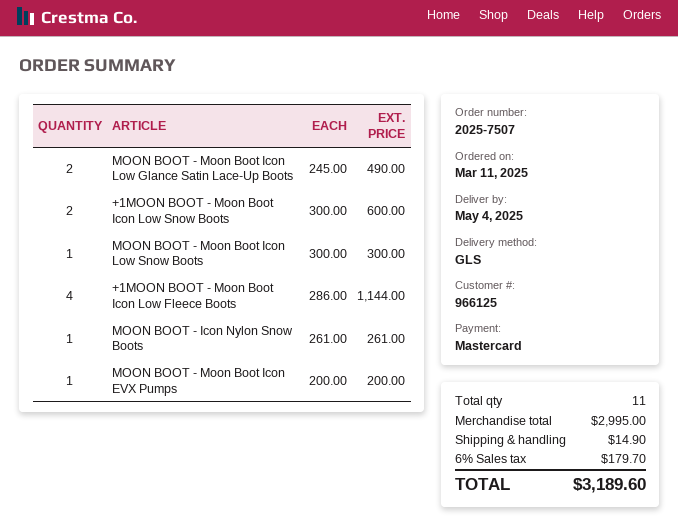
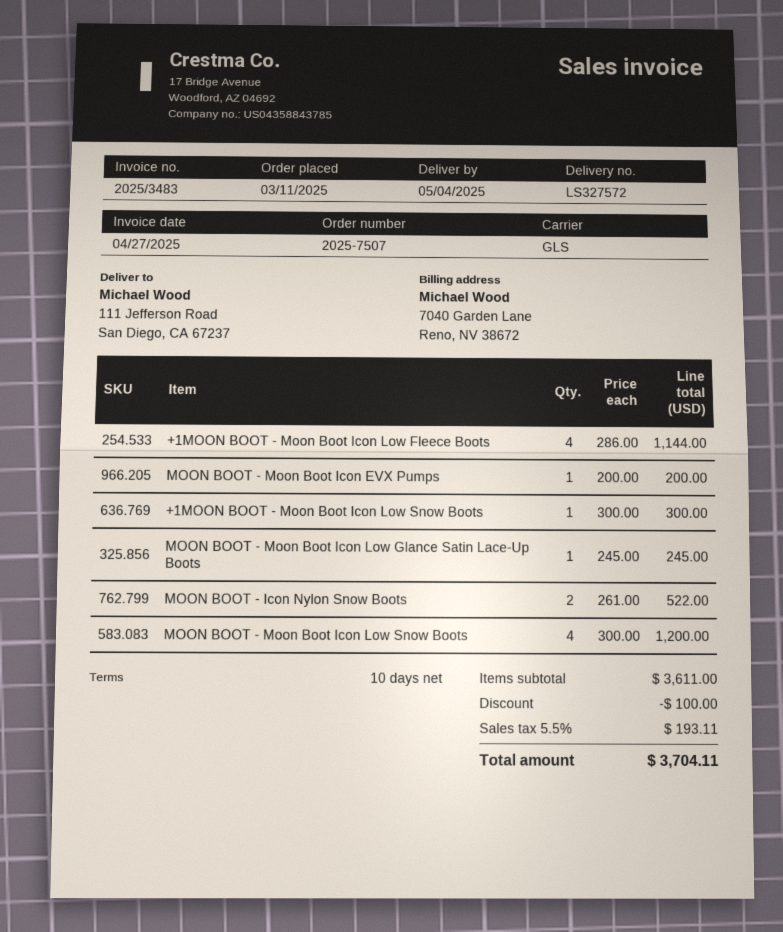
MOON BOOT - Moon Boot Icon Low Glance Satin Lace-Up Boots: 2 x 245.00 = 490.00 -> 1 x 245.00 = 245.00
+1MOON BOOT - Moon Boot Icon Low Snow Boots: 2 x 300.00 = 600.00 -> 1 x 300.00 = 300.00
MOON BOOT - Moon Boot Icon Low Snow Boots: 1 x 300.00 = 300.00 -> 4 x 300.00 = 1200.00
MOON BOOT - Icon Nylon Snow Boots: 1 x 261.00 = 261.00 -> 2 x 261.00 = 522.00
subtotal: 2995.00 -> 3611.00
discount: none -> 100.00
shipping: 14.90 -> none
tax: 6% = 179.70 -> 5.5% = 193.11
total: 3189.60 -> 3704.11

